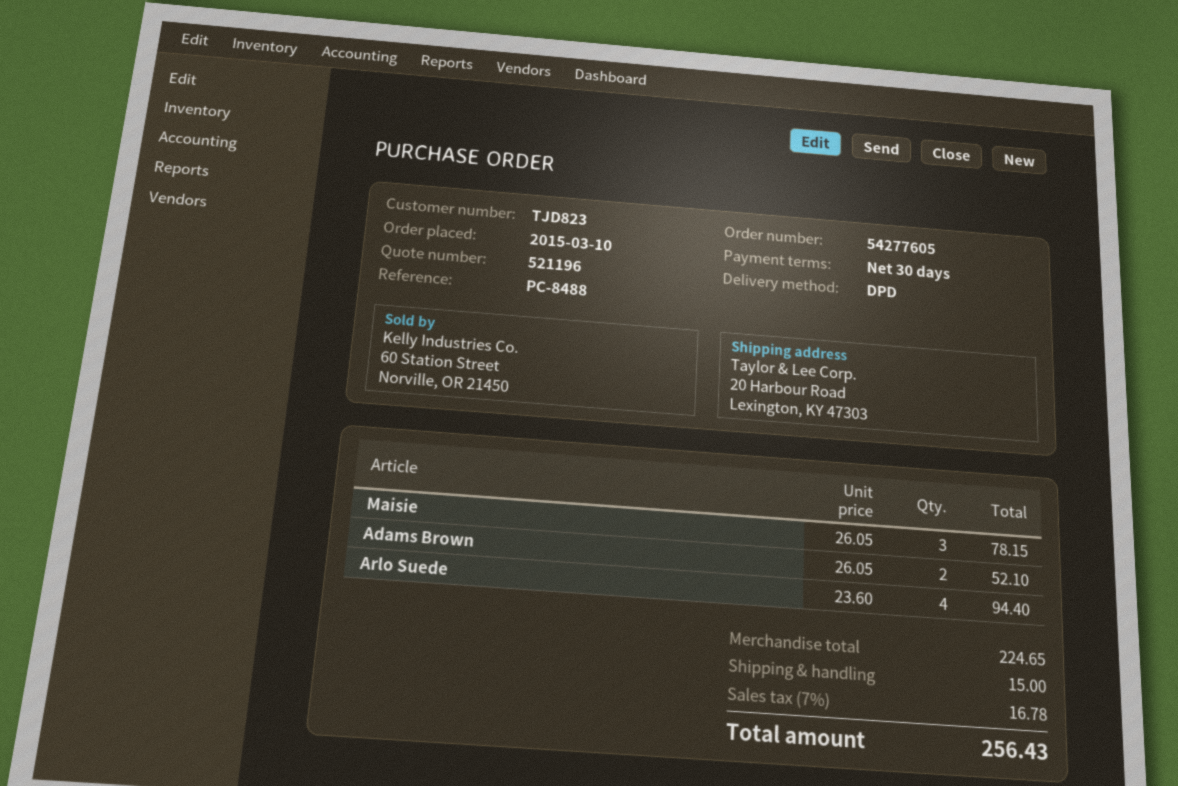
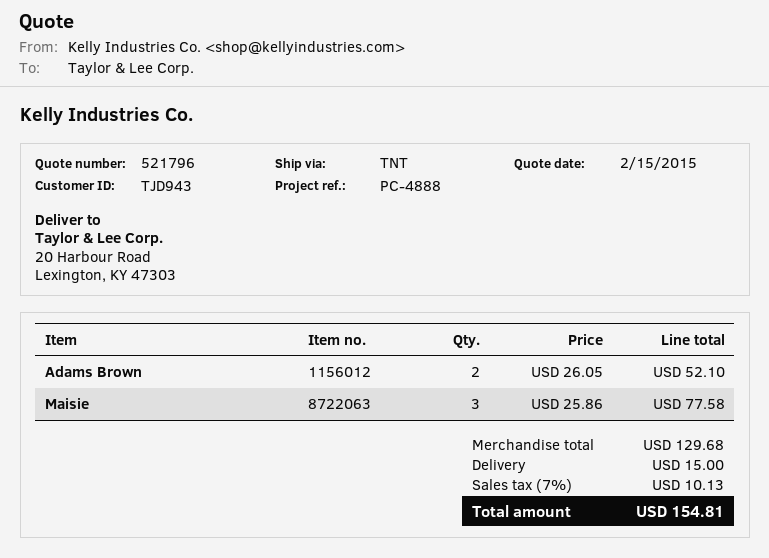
quote number: 521196 -> 521796
customer number: TJD823 -> TJD943
reference: PC-8488 -> PC-4888
shipping method: DPD -> TNT
Maisie: 3 x 26.05 = 78.15 -> 3 x 25.86 = 77.58
Arlo Suede: 4 x 23.60 = 94.40 -> none
subtotal: 224.65 -> 129.68
tax: 7% = 16.78 -> 7% = 10.13
total: 256.43 -> 154.81

